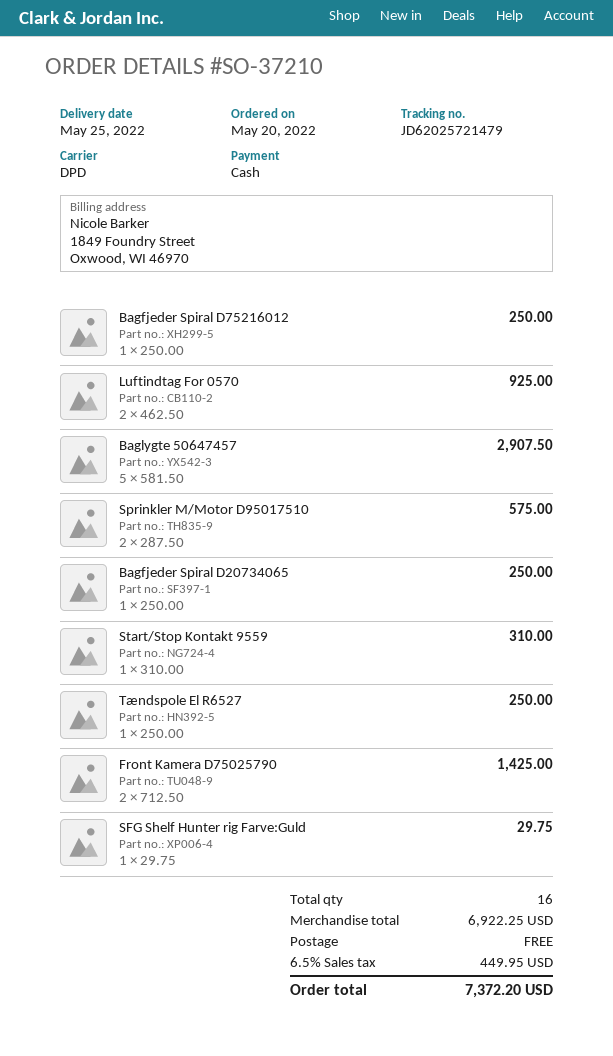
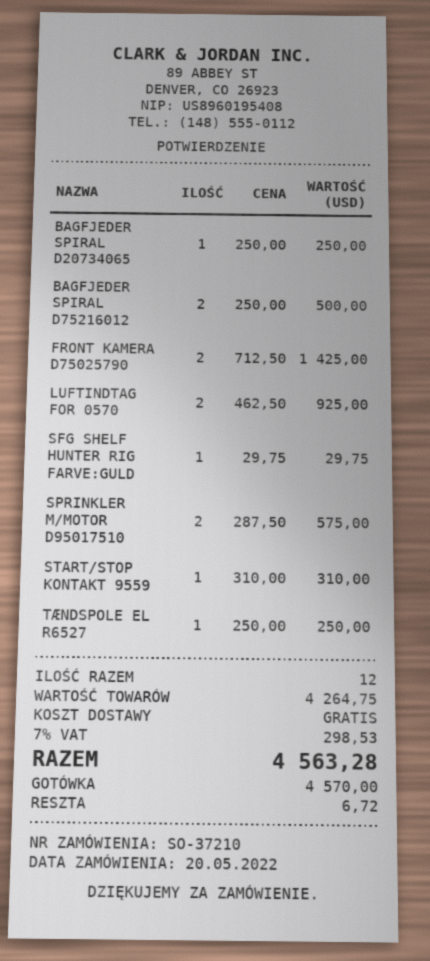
Bagfjeder Spiral D75216012: 1 x 250.00 = 250.00 -> 2 x 250.00 = 500.00
Baglygte 50647457: 5 x 581.50 = 2907.50 -> none
total quantity: 16 -> 12
subtotal: 6922.25 -> 4264.75
tax: 6.5% = 449.95 -> 7% = 298.53
total: 7372.20 -> 4563.28

